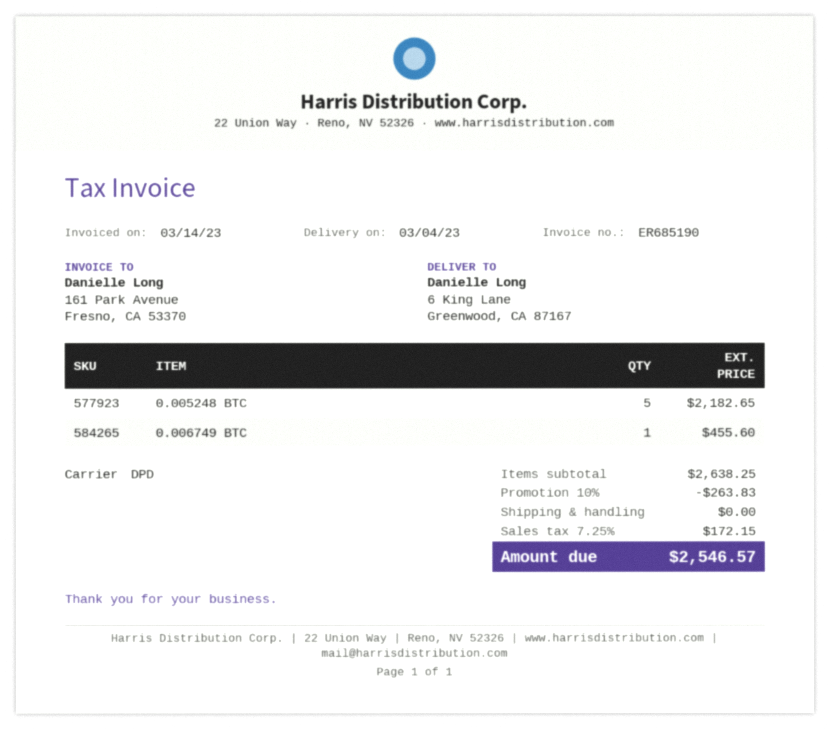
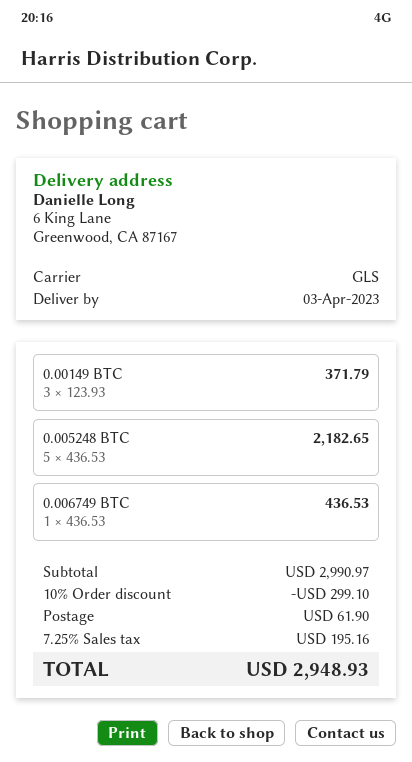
delivery date: 2023-03-04 -> 2023-04-03
shipping method: DPD -> GLS
0.006749 BTC: 1 for 455.60 -> 1 for 436.53
0.00149 BTC: none -> 3 for 371.79
subtotal: 2638.25 -> 2990.97
discount: 10% = 263.83 -> 10% = 299.10
shipping: 0.00 -> 61.90
tax: 7.25% = 172.15 -> 7.25% = 195.16
total: 2546.57 -> 2948.93

